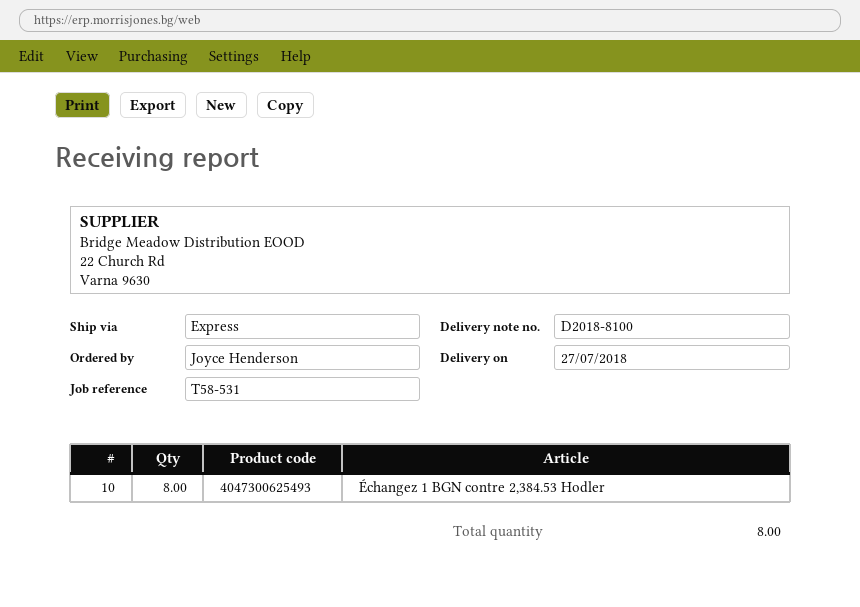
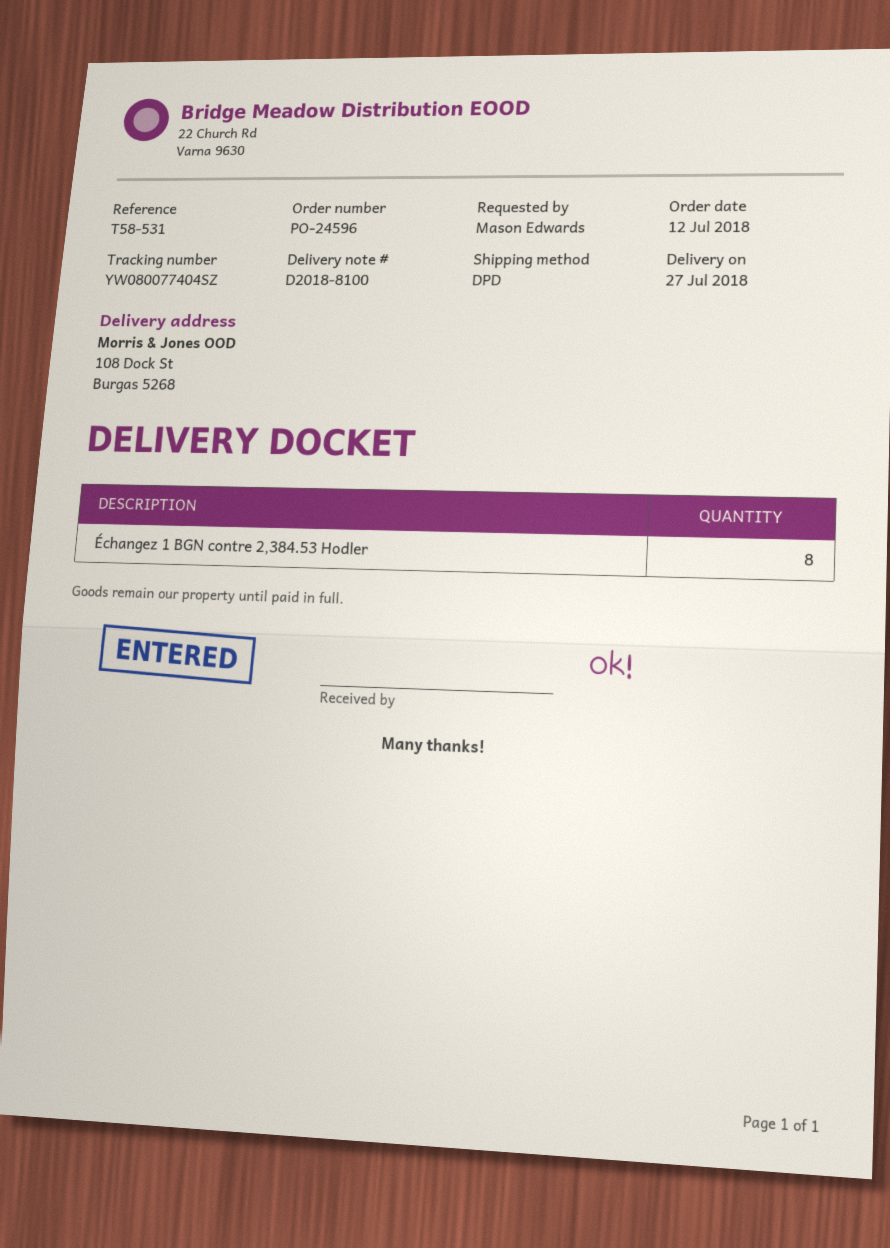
ordered by: Joyce Henderson -> Mason Edwards
shipping method: express -> DPD

